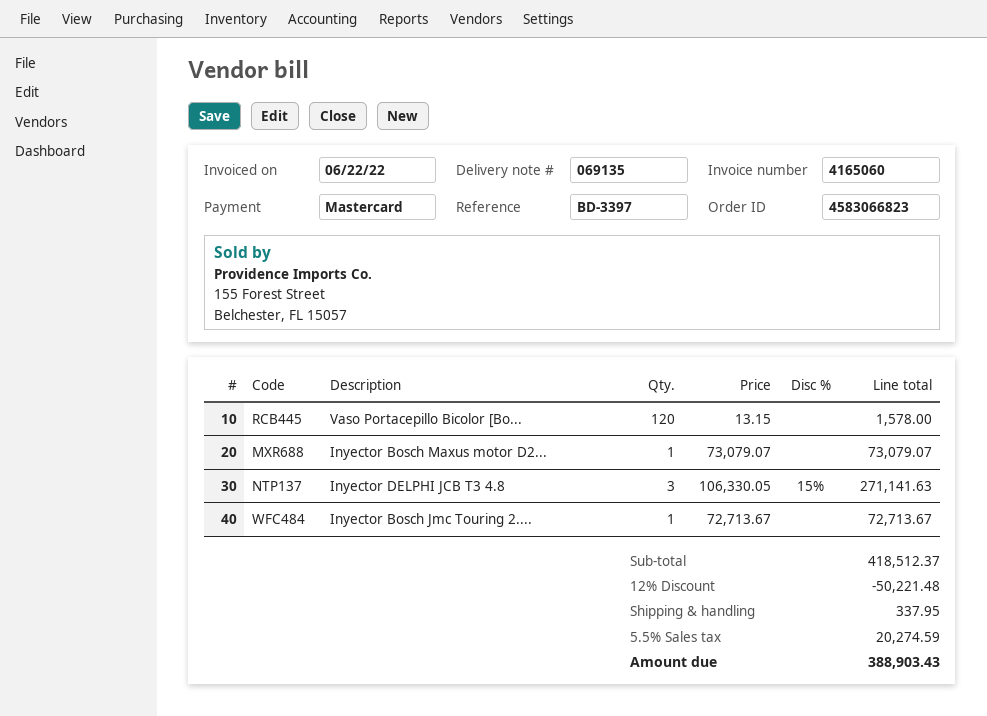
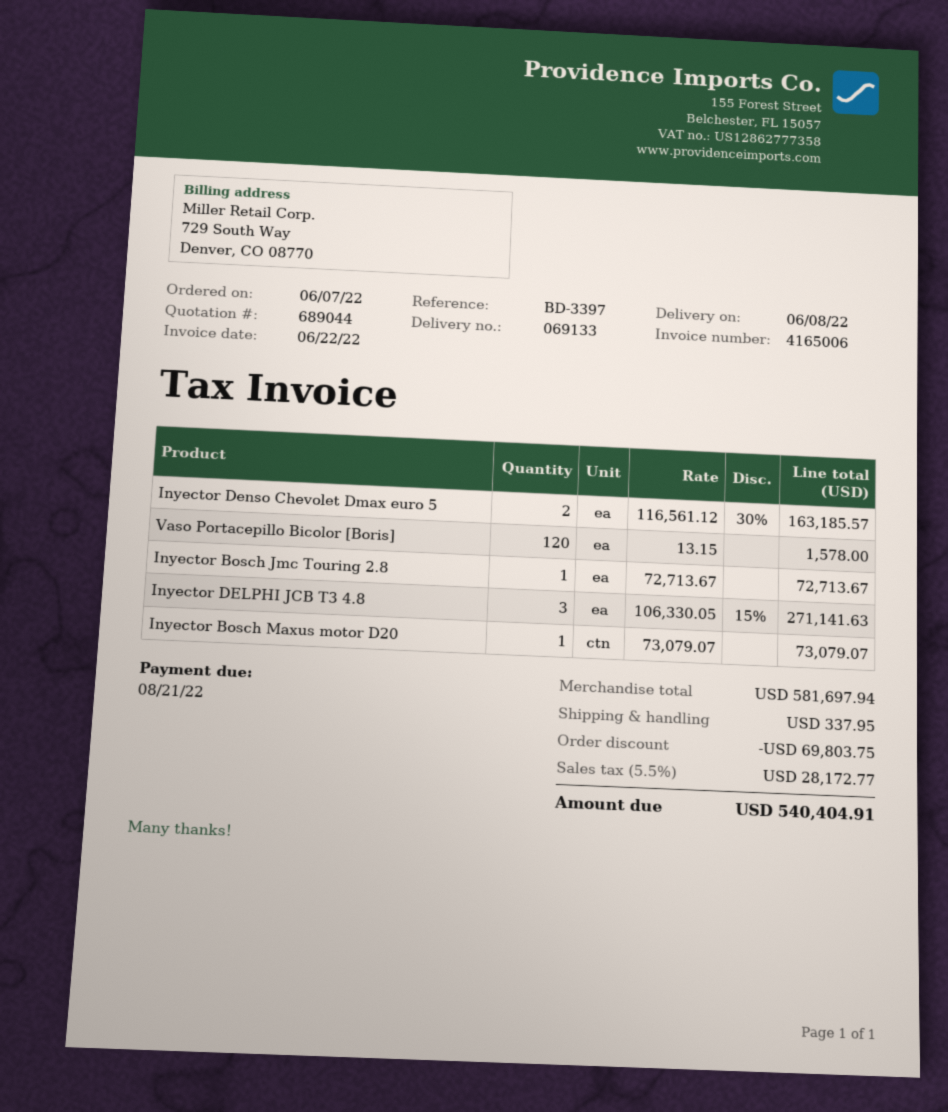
delivery note number: 069135 -> 069133
invoice number: 4165060 -> 4165006
Inyector Denso Chevolet Dmax euro 5: none -> 2 x 116561.12 - 30% = 163185.57
subtotal: 418512.37 -> 581697.94
discount: 50221.48 -> 69803.75
tax: 5.5% = 20274.59 -> 5.5% = 28172.77
total: 388903.43 -> 540404.91

